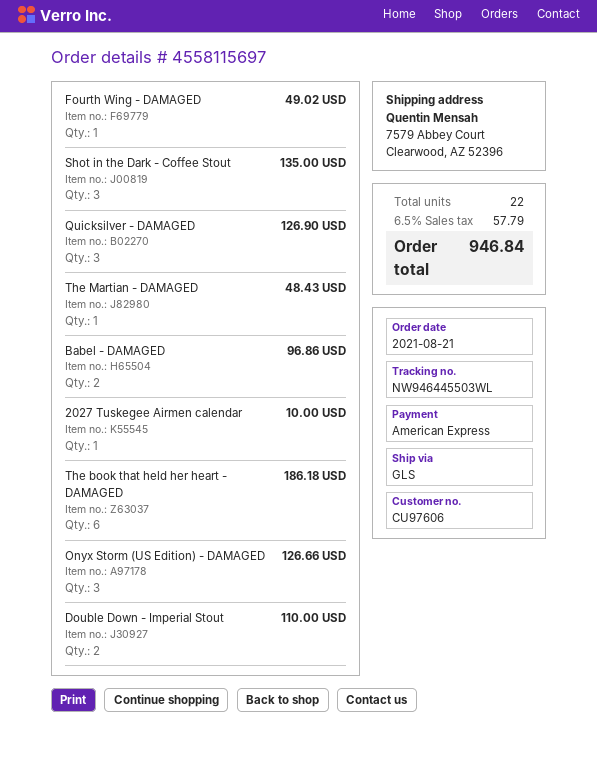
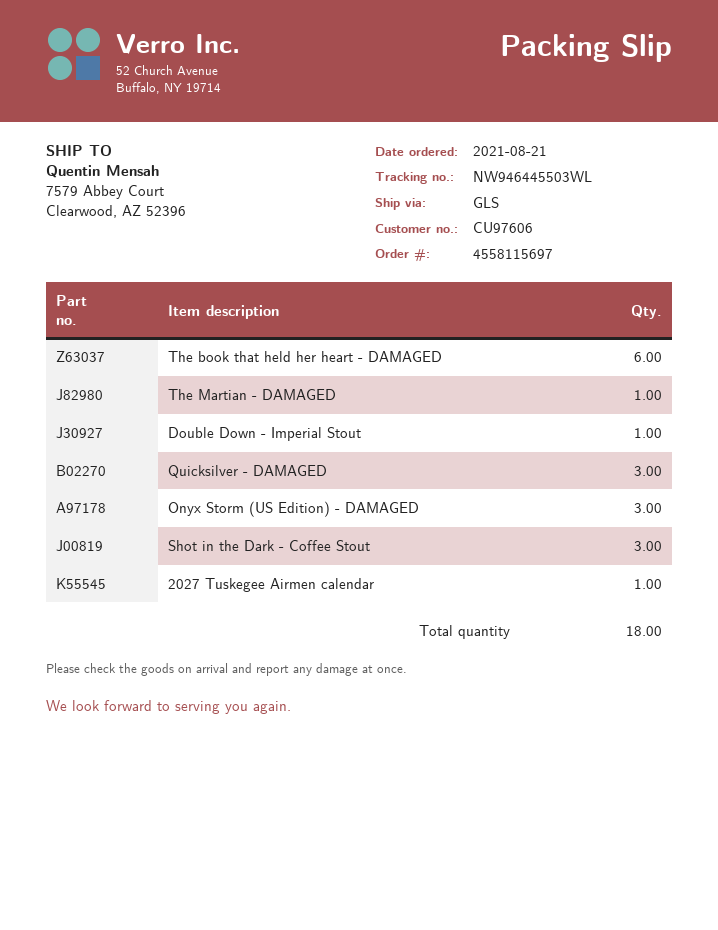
Fourth Wing - DAMAGED: 1 -> none
Babel - DAMAGED: 2 -> none
Double Down - Imperial Stout: 2 -> 1
total quantity: 22 -> 18

